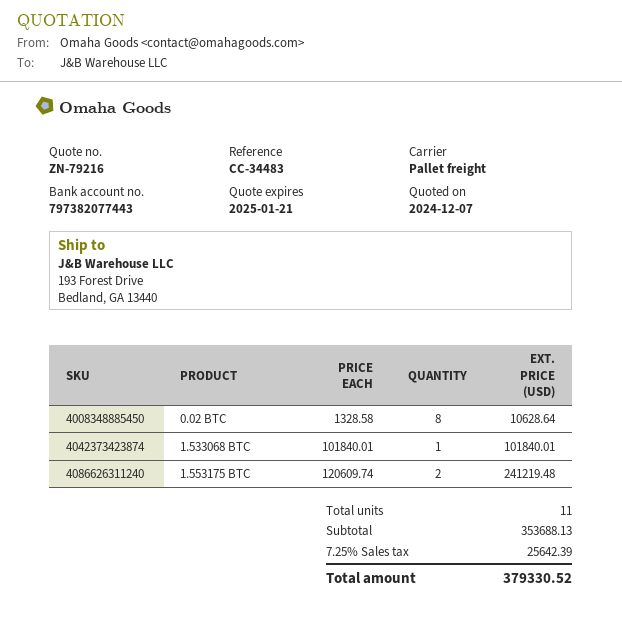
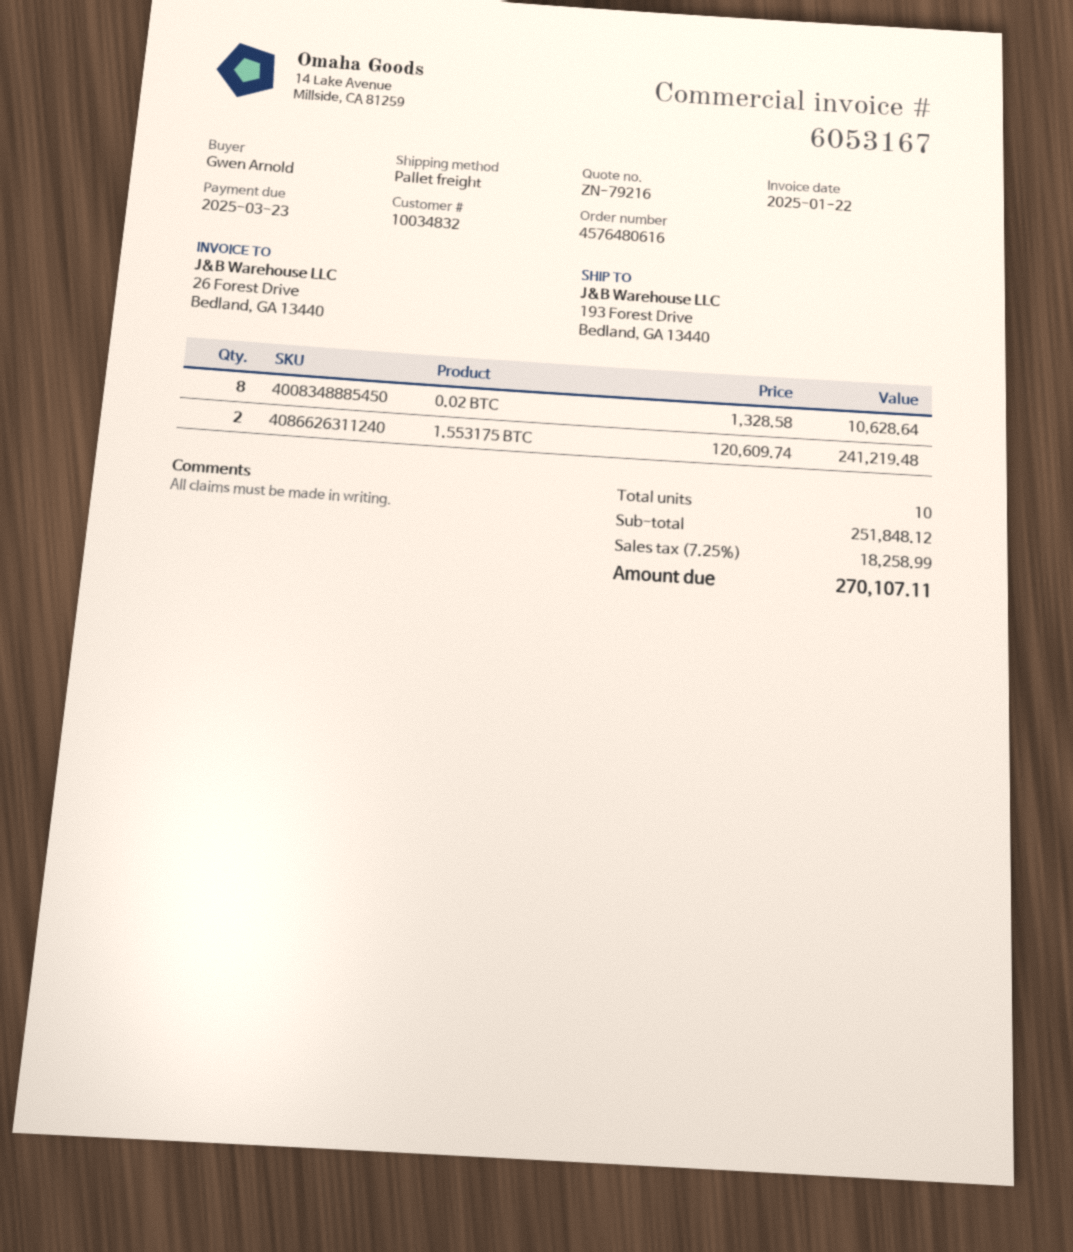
1.533068 BTC: 1 x 101840.01 = 101840.01 -> none
total quantity: 11 -> 10
subtotal: 353688.13 -> 251848.12
tax: 7.25% = 25642.39 -> 7.25% = 18258.99
total: 379330.52 -> 270107.11

